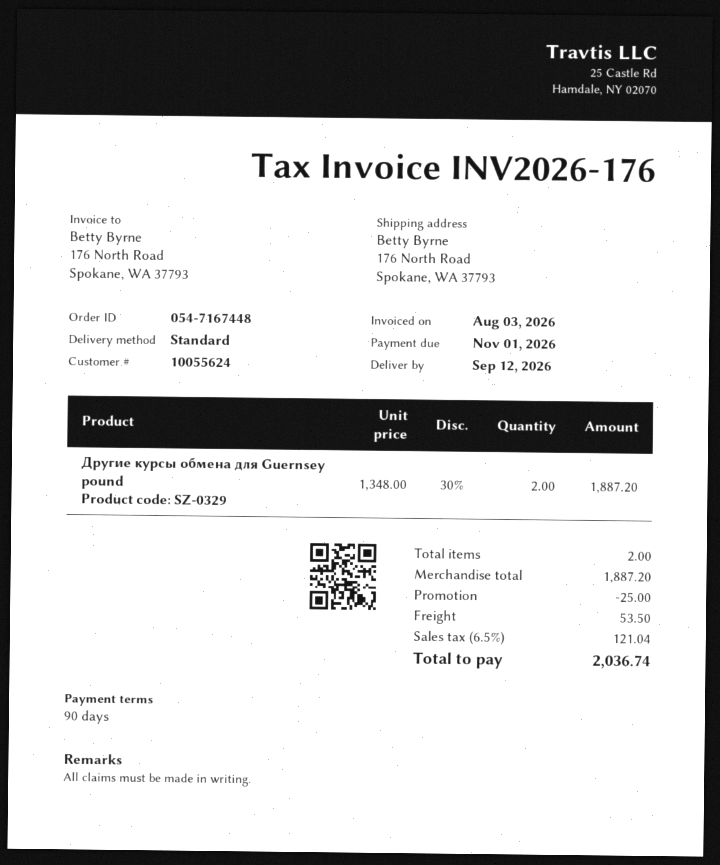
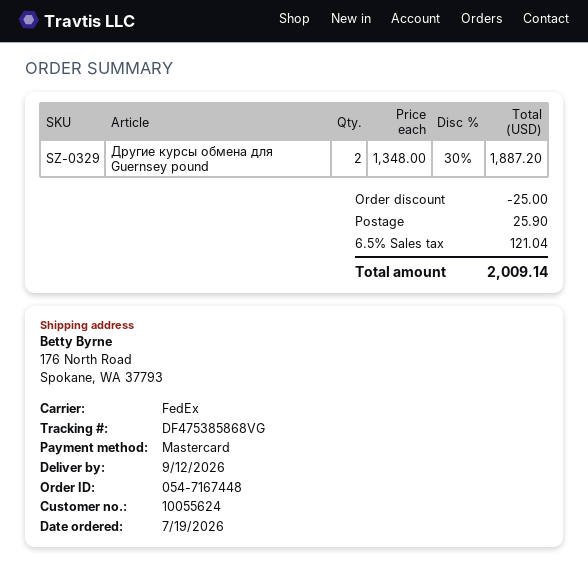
shipping method: standard -> FedEx
shipping: 53.50 -> 25.90
total: 2036.74 -> 2009.14

